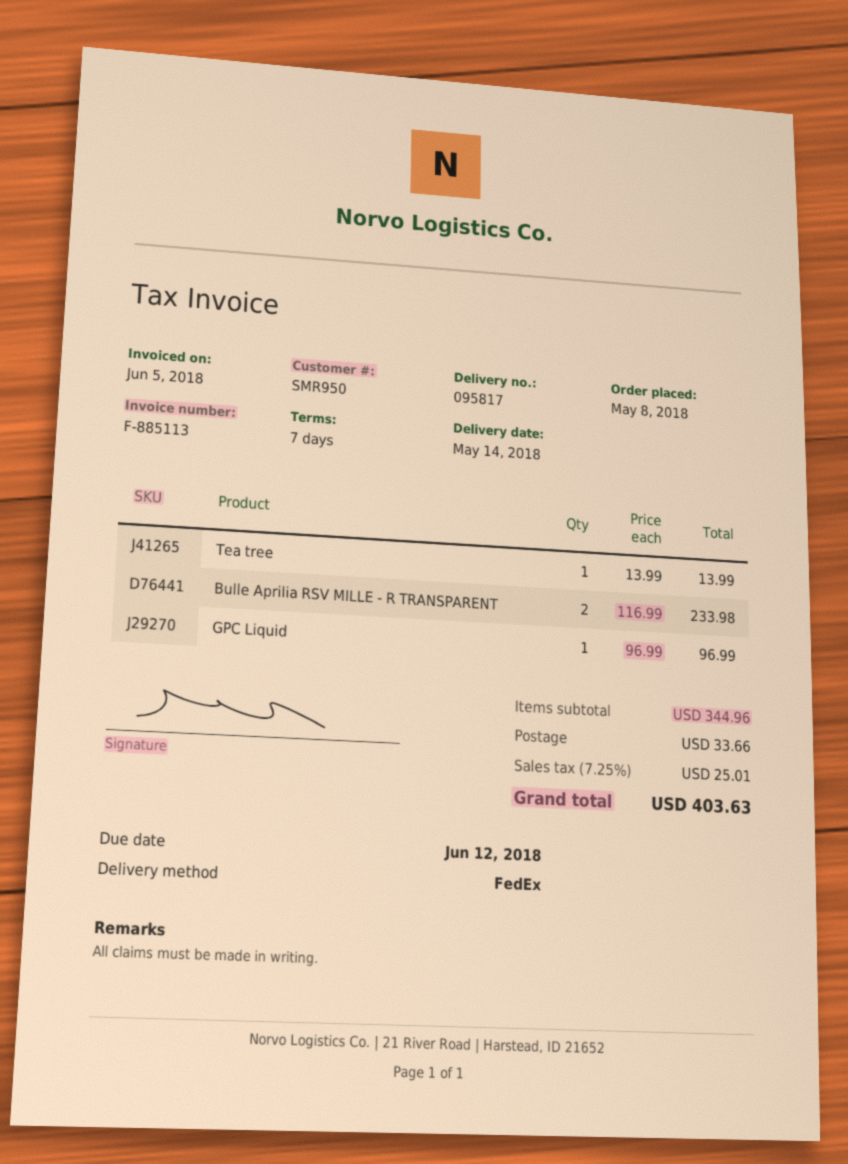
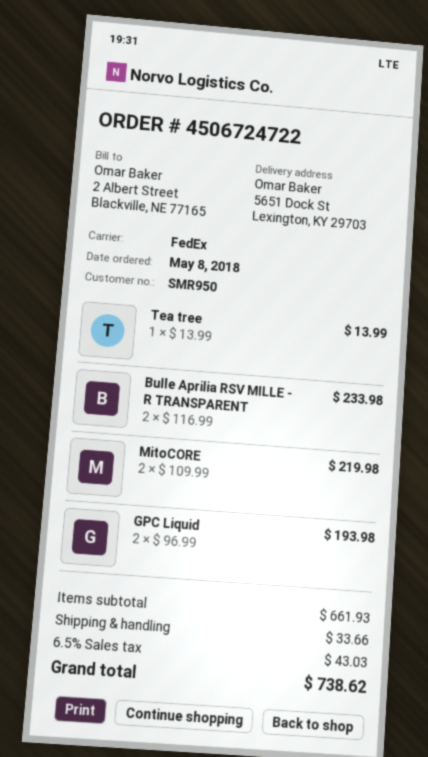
GPC Liquid: 1 x 96.99 = 96.99 -> 2 x 96.99 = 193.98
MitoCORE: none -> 2 x 109.99 = 219.98
subtotal: 344.96 -> 661.93
tax: 7.25% = 25.01 -> 6.5% = 43.03
total: 403.63 -> 738.62

